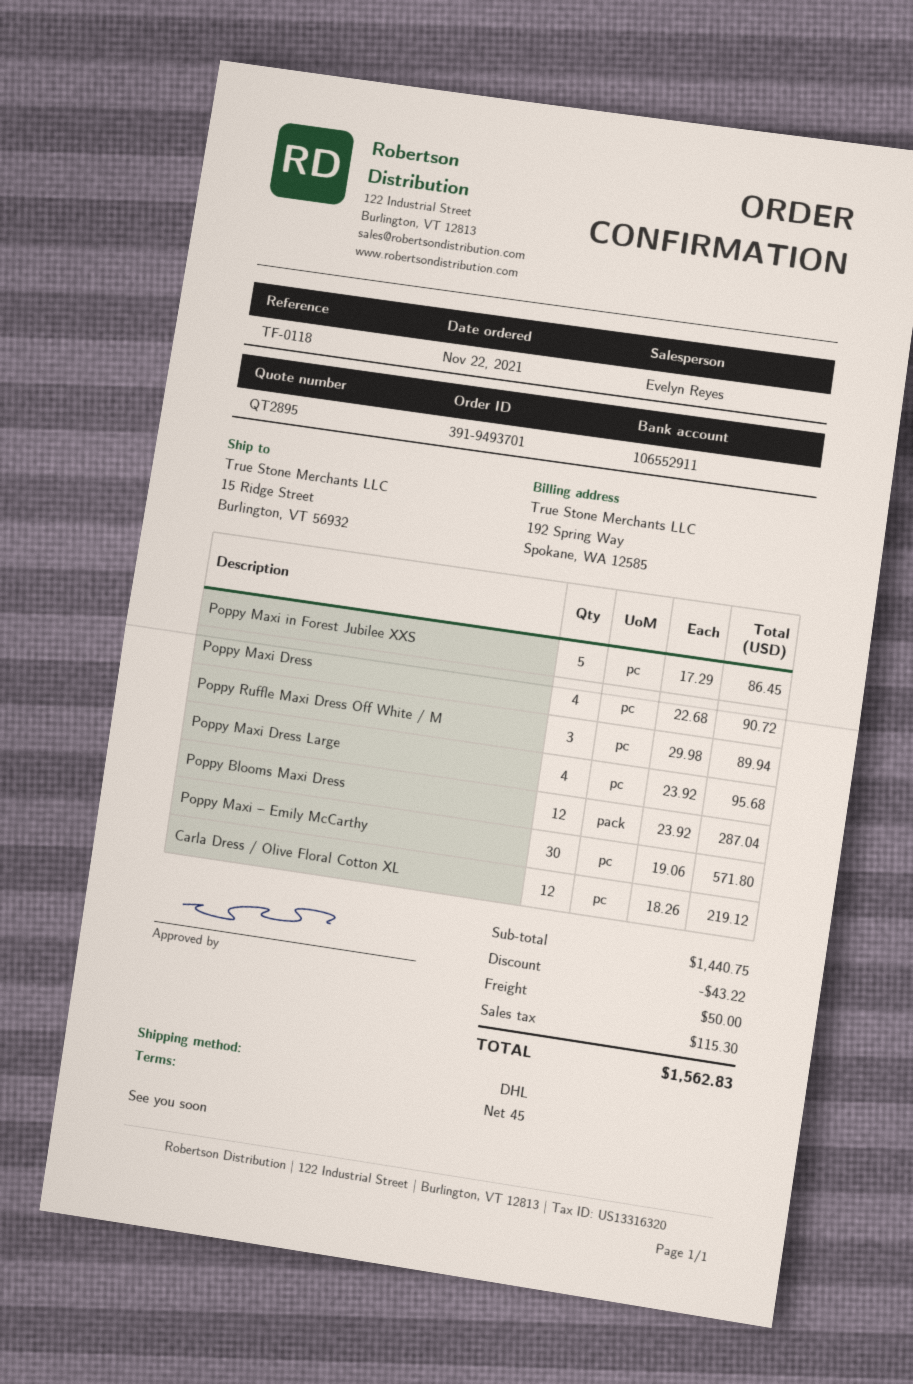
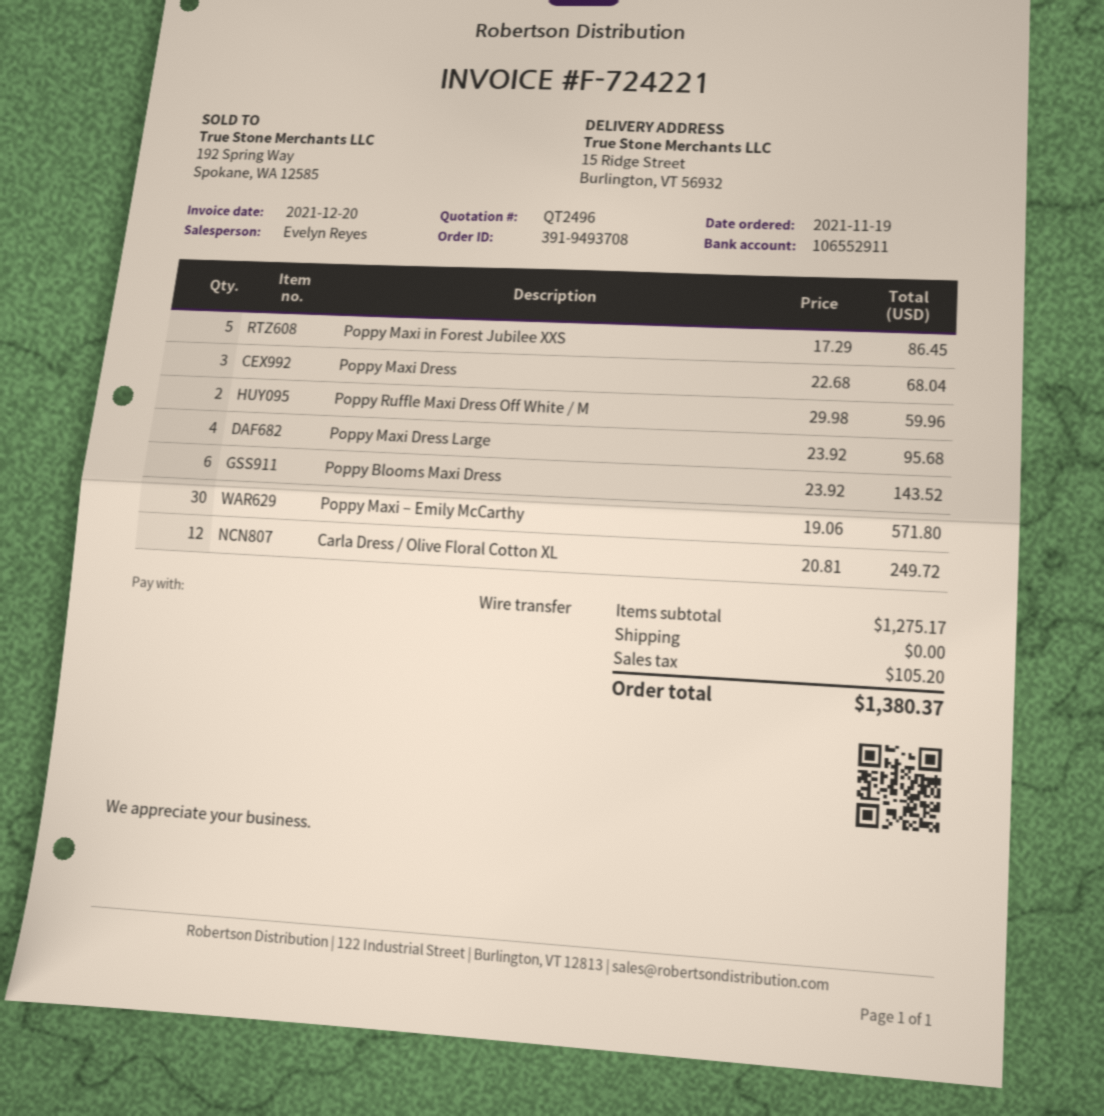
quote number: QT2895 -> QT2496
order number: 391-9493701 -> 391-9493708
order date: 2021-11-22 -> 2021-11-19
Poppy Maxi Dress: 4 x 22.68 = 90.72 -> 3 x 22.68 = 68.04
Poppy Ruffle Maxi Dress Off White / M: 3 x 29.98 = 89.94 -> 2 x 29.98 = 59.96
Poppy Blooms Maxi Dress: 12 x 23.92 = 287.04 -> 6 x 23.92 = 143.52
Carla Dress / Olive Floral Cotton XL: 12 x 18.26 = 219.12 -> 12 x 20.81 = 249.72
subtotal: 1440.75 -> 1275.17
discount: 43.22 -> none
shipping: 50.00 -> 0.00
tax: 115.30 -> 105.20
total: 1562.83 -> 1380.37

